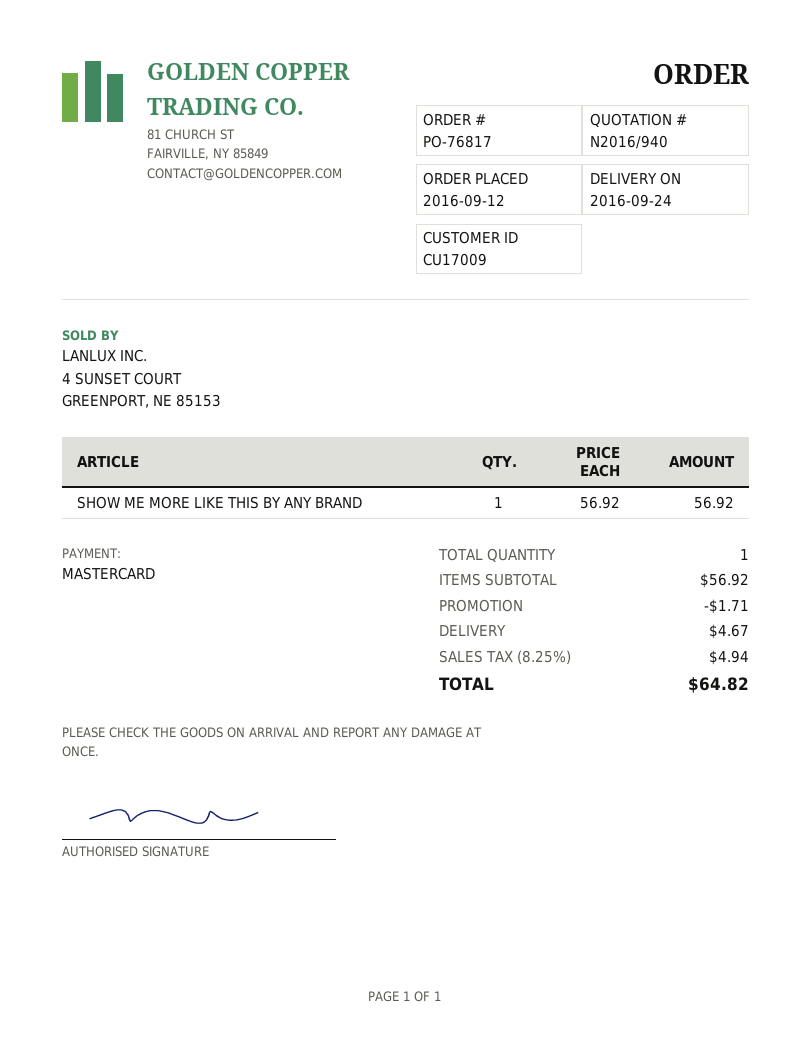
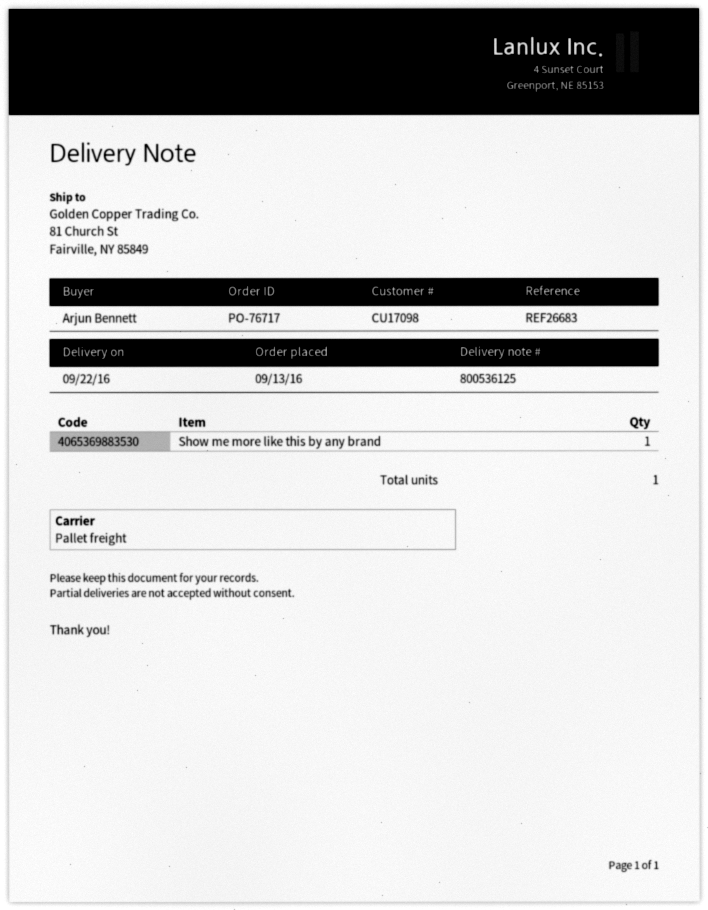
order number: PO-76817 -> PO-76717
order date: 2016-09-12 -> 2016-09-13
delivery date: 2016-09-24 -> 2016-09-22
customer number: CU17009 -> CU17098

